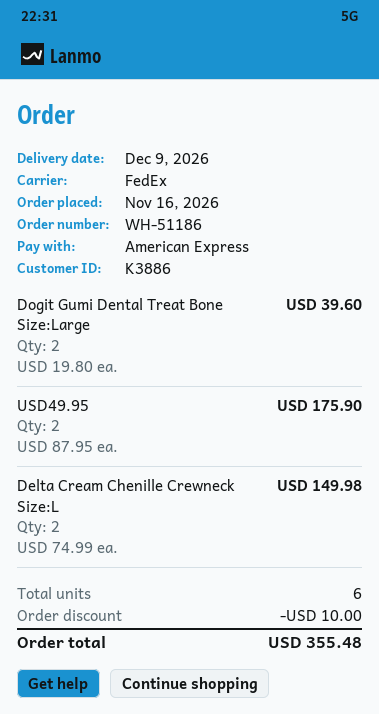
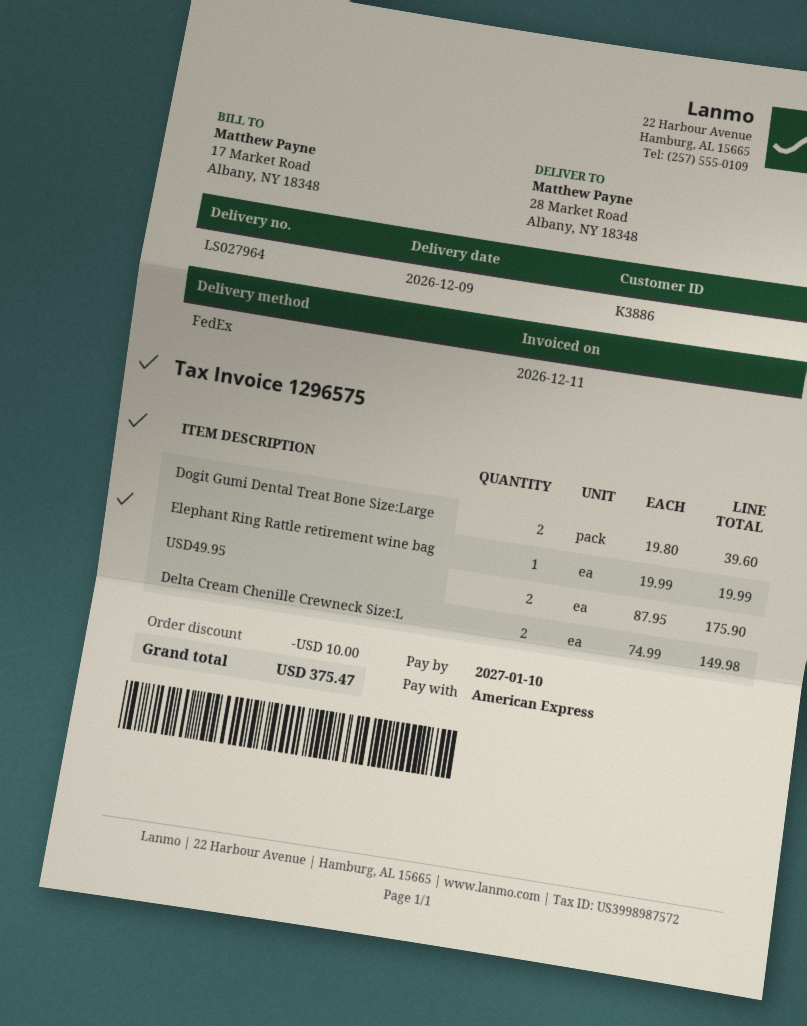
Elephant Ring Rattle retirement wine bag: none -> 1 x 19.99 = 19.99
total: 355.48 -> 375.47

